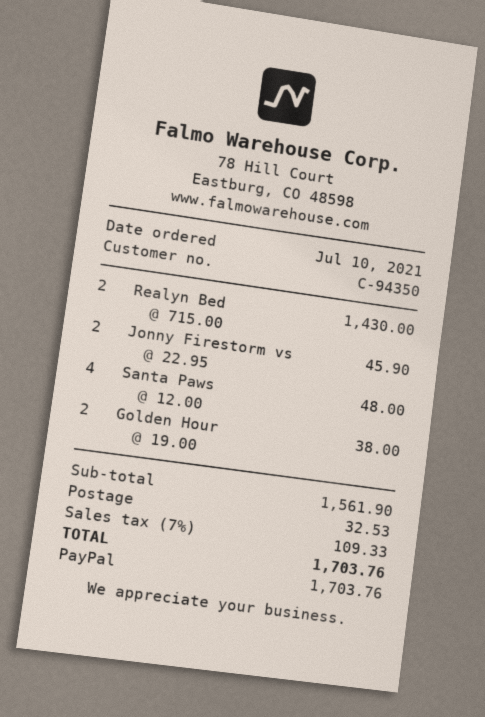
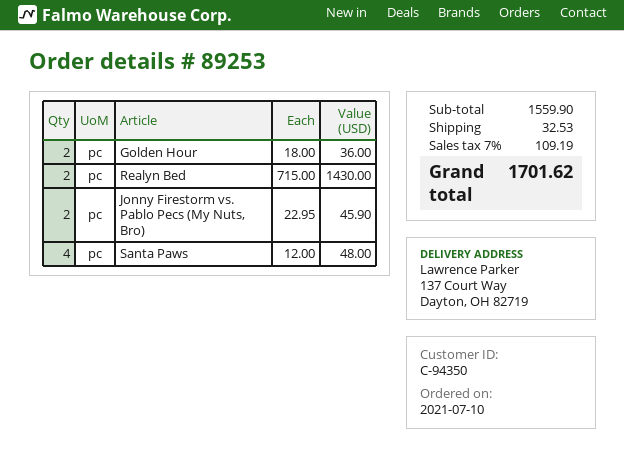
Golden Hour: 2 x 19.00 = 38.00 -> 2 x 18.00 = 36.00
subtotal: 1561.90 -> 1559.90
tax: 7% = 109.33 -> 7% = 109.19
total: 1703.76 -> 1701.62

